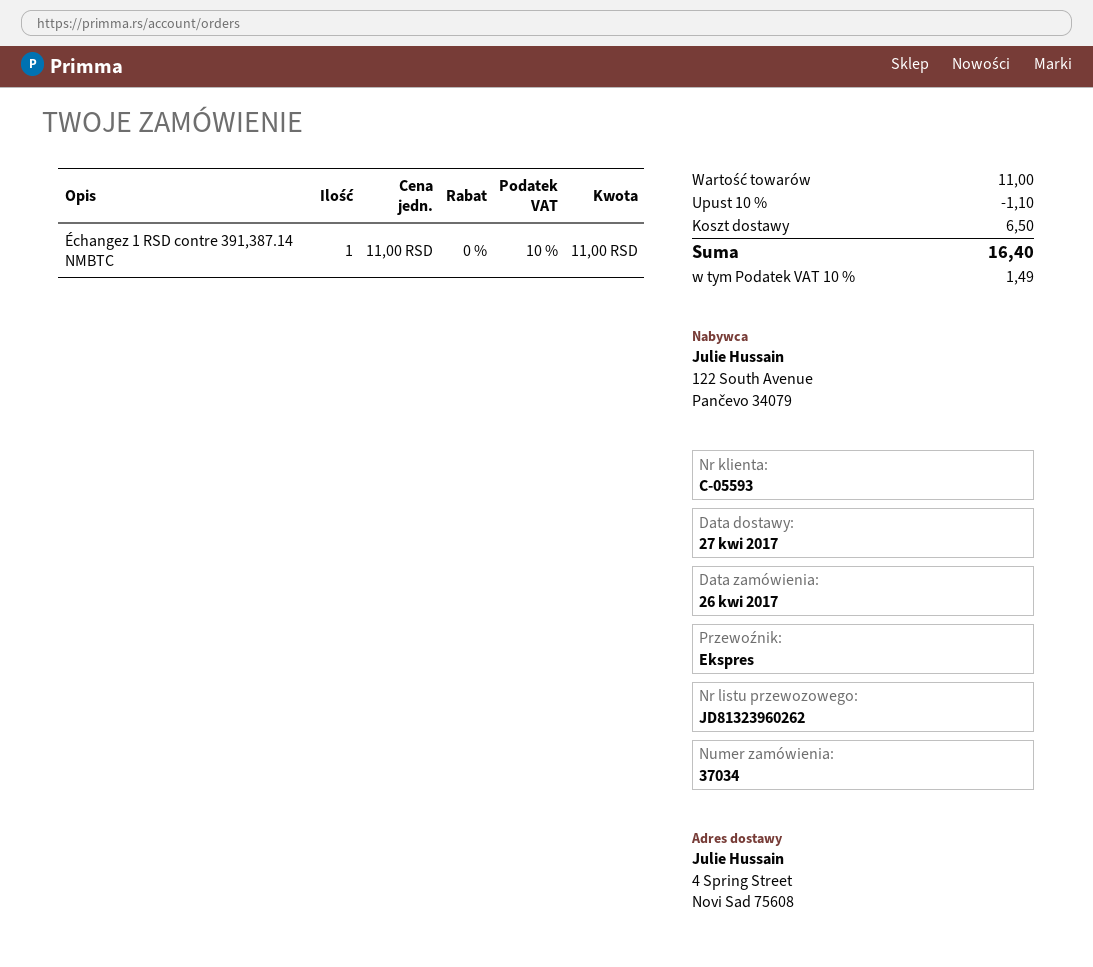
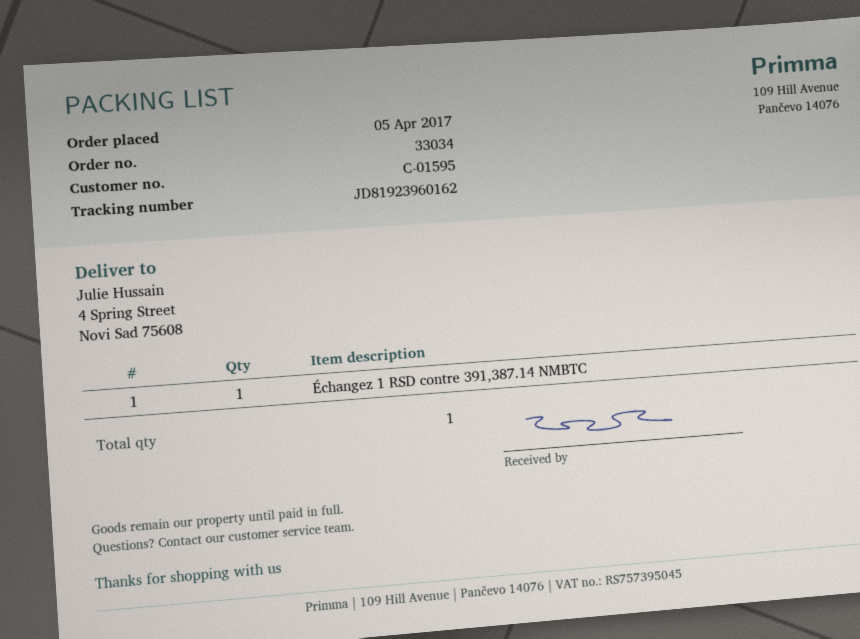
order number: 37034 -> 33034
order date: 2017-04-26 -> 2017-04-05
customer number: C-05593 -> C-01595
tracking number: JD81323960262 -> JD81923960162

